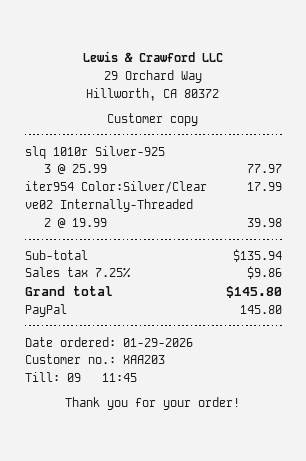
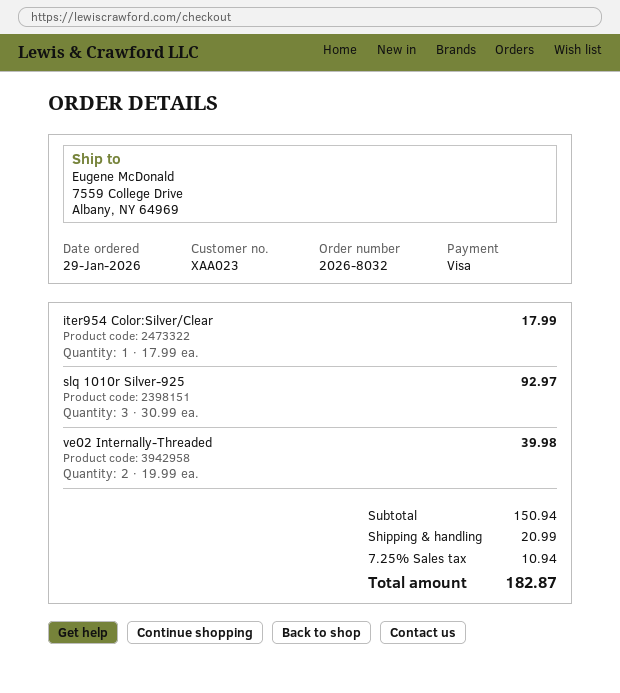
customer number: XAA203 -> XAA023
payment method: PayPal -> Visa
slq 1010r Silver-925: 3 x 25.99 = 77.97 -> 3 x 30.99 = 92.97
subtotal: 135.94 -> 150.94
shipping: none -> 20.99
tax: 7.25% = 9.86 -> 7.25% = 10.94
total: 145.80 -> 182.87

